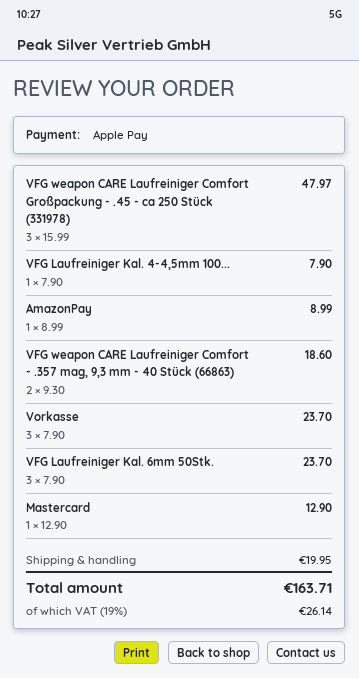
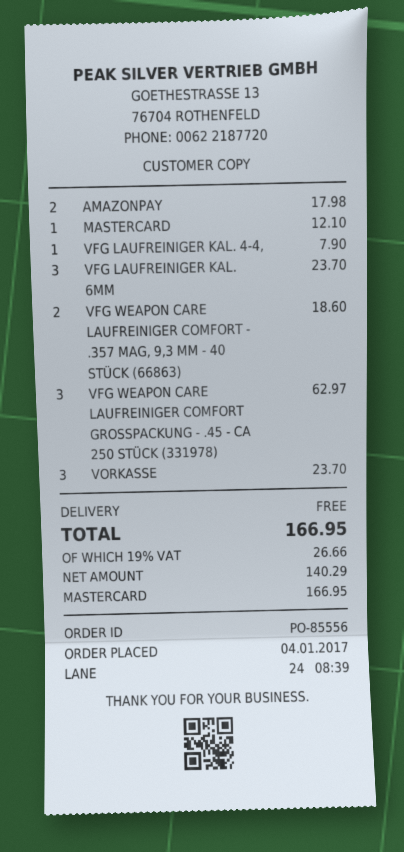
payment method: Apple Pay -> Mastercard
VFG weapon CARE Laufreiniger Comfort Großpackung - .45 - ca 250 Stück (331978): 3 for 47.97 -> 3 for 62.97
AmazonPay: 1 for 8.99 -> 2 for 17.98
Mastercard: 1 for 12.90 -> 1 for 12.10
shipping: 19.95 -> 0.00
tax: 19% = 26.14 -> 19% = 26.66
total: 163.71 -> 166.95

